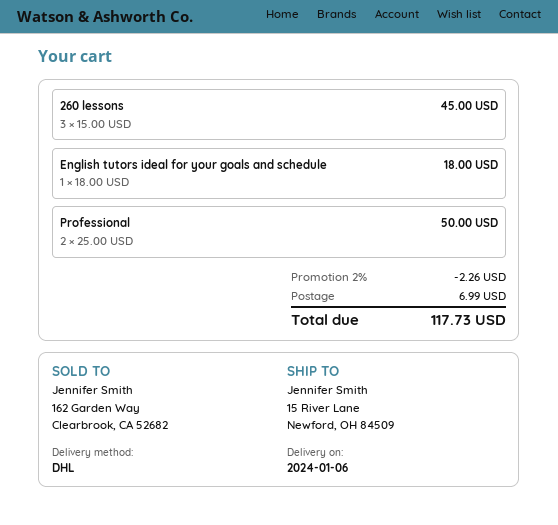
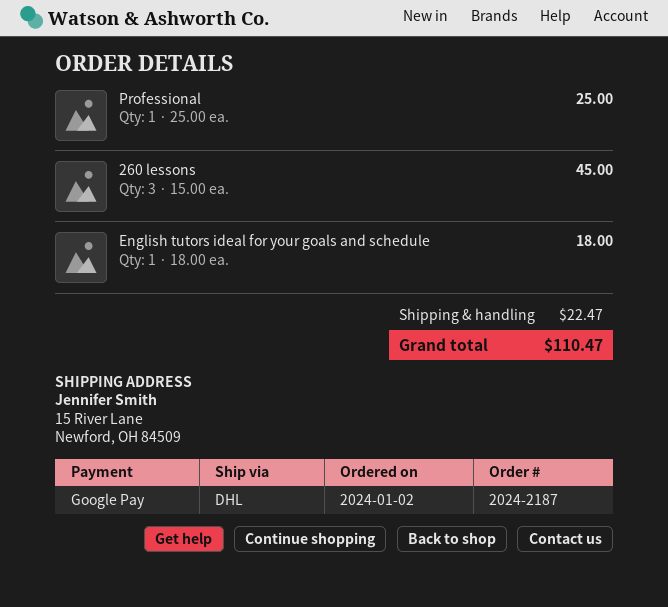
Professional: 2 x 25.00 = 50.00 -> 1 x 25.00 = 25.00
discount: 2% = 2.26 -> none
shipping: 6.99 -> 22.47
total: 117.73 -> 110.47

